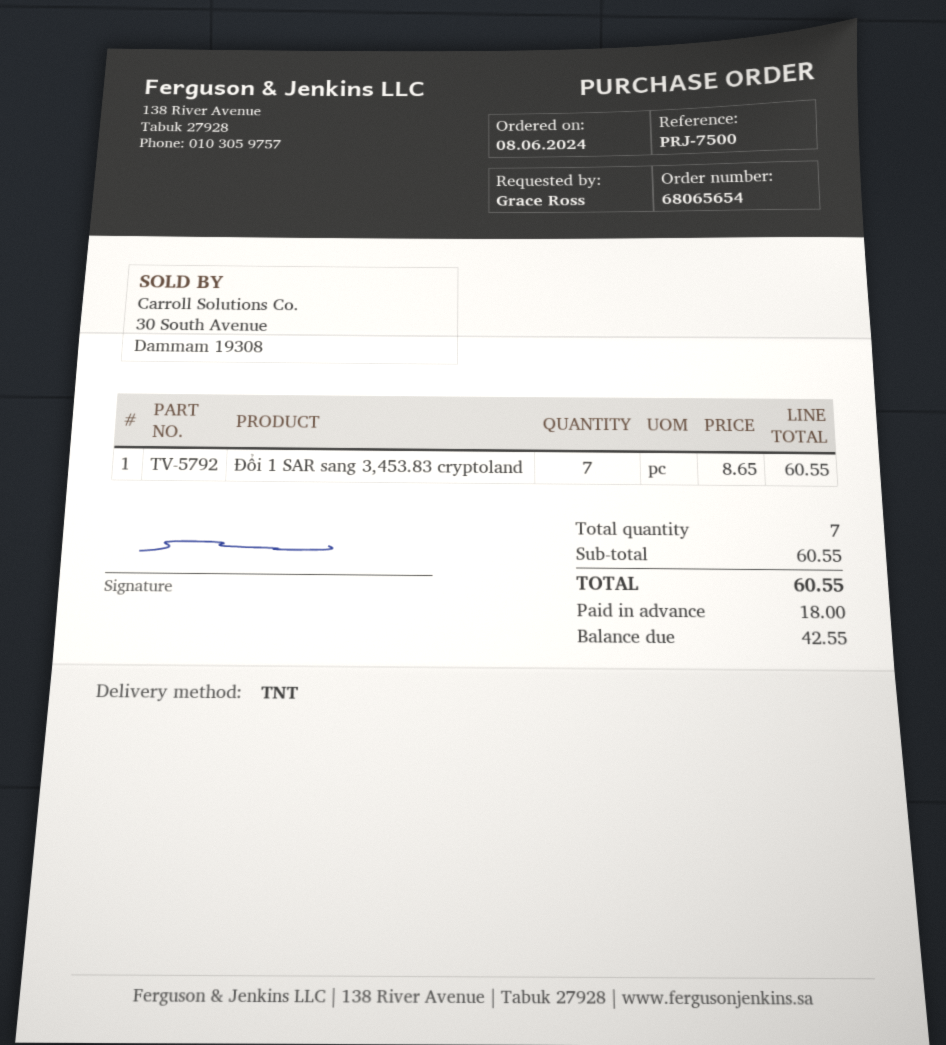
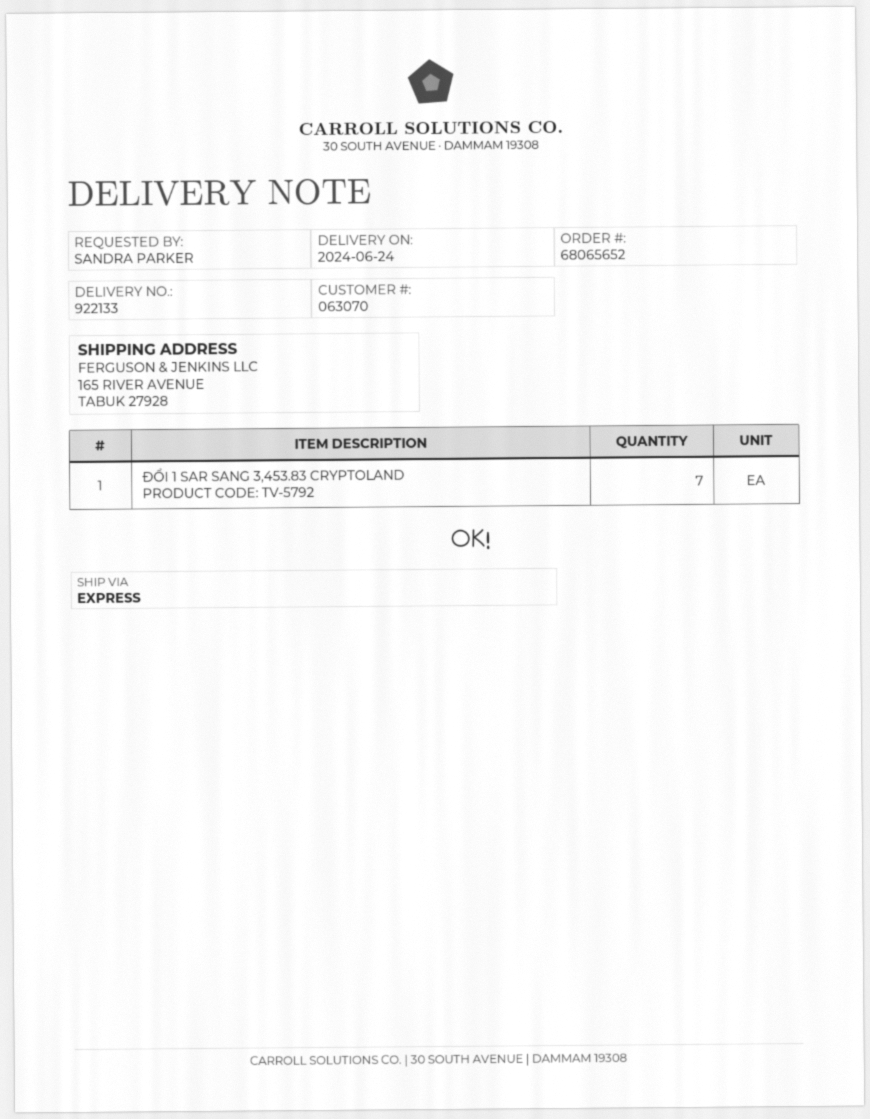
order number: 68065654 -> 68065652
ordered by: Grace Ross -> SANDRA PARKER
shipping method: TNT -> express

